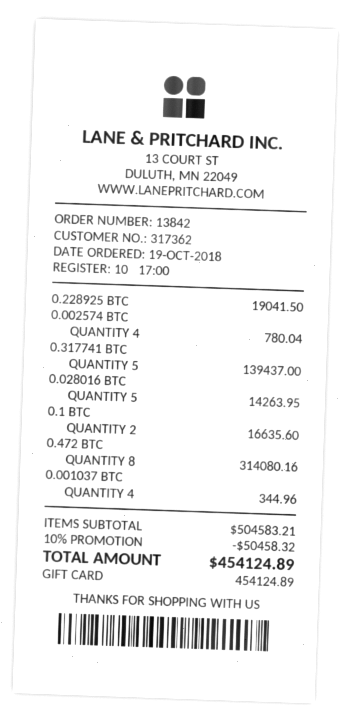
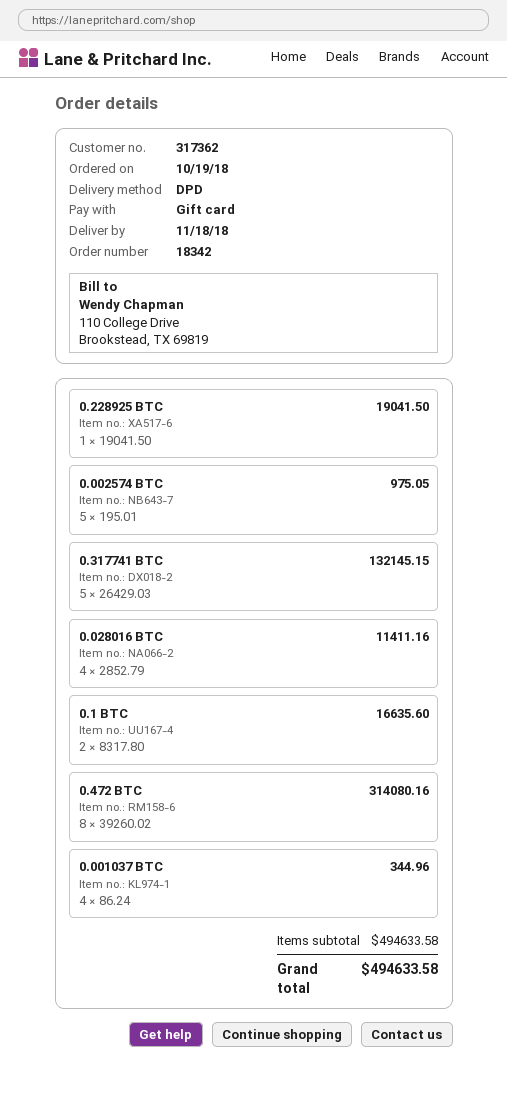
order number: 13842 -> 18342
0.002574 BTC: 4 for 780.04 -> 5 for 975.05
0.317741 BTC: 5 for 139437.00 -> 5 for 132145.15
0.028016 BTC: 5 for 14263.95 -> 4 for 11411.16
subtotal: 504583.21 -> 494633.58
discount: 10% = 50458.32 -> none
total: 454124.89 -> 494633.58

